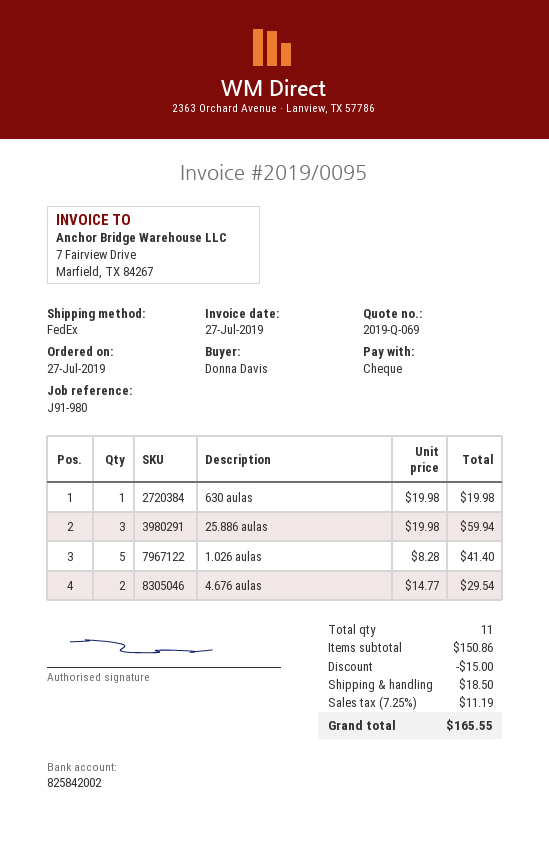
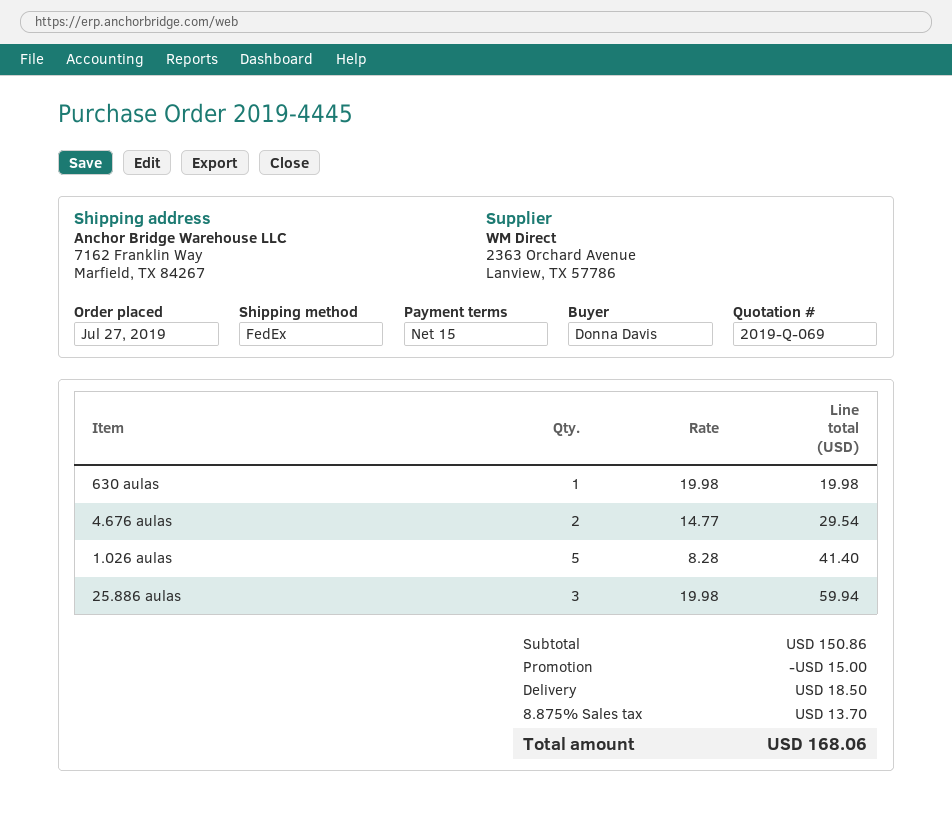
tax: 7.25% = 11.19 -> 8.875% = 13.70
total: 165.55 -> 168.06

